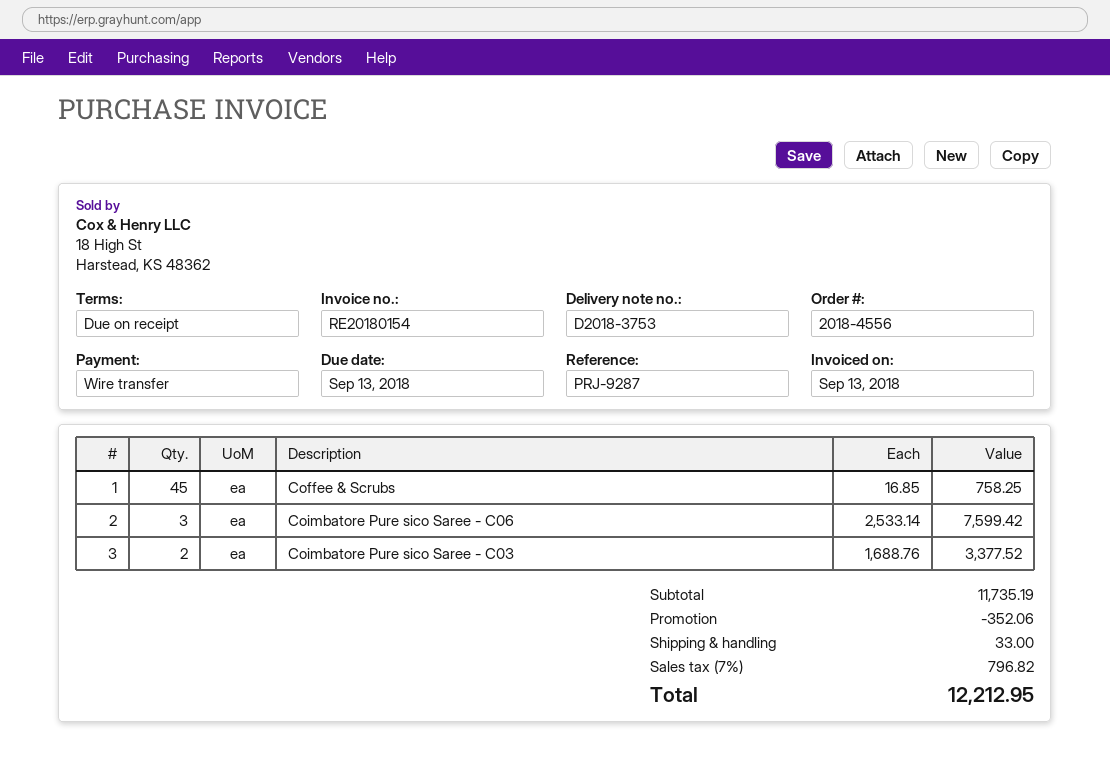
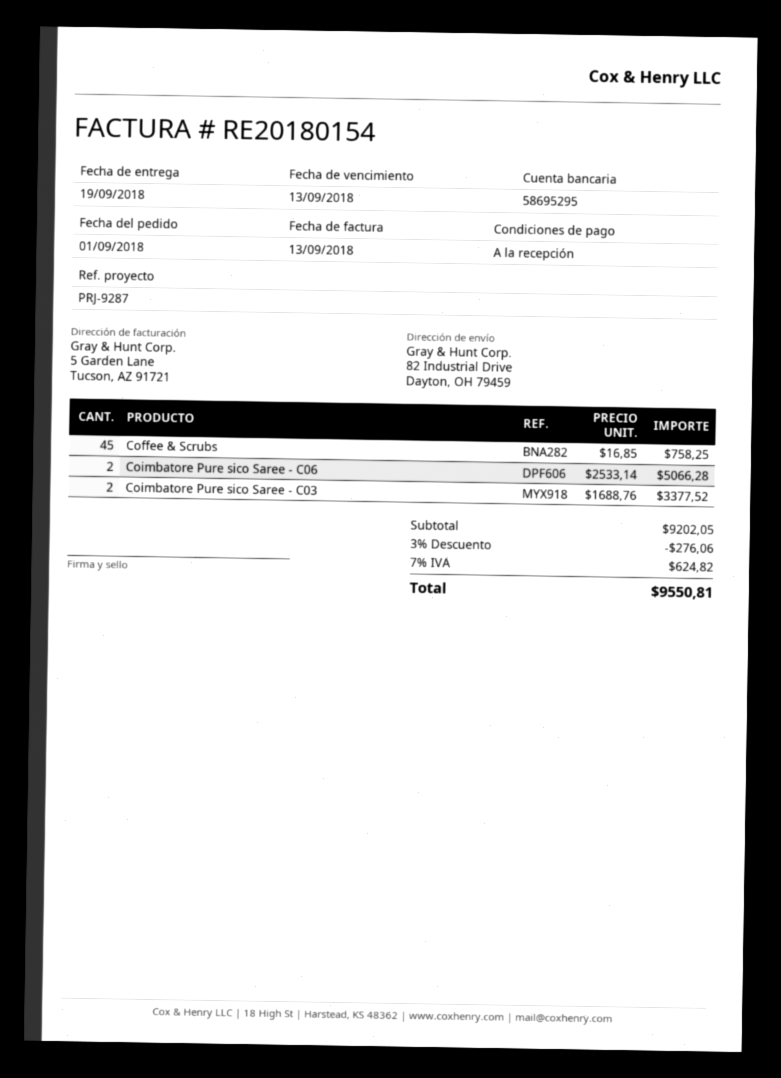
Coimbatore Pure sico Saree - C06: 3 x 2533.14 = 7599.42 -> 2 x 2533.14 = 5066.28
subtotal: 11735.19 -> 9202.05
discount: 352.06 -> 276.06
shipping: 33.00 -> none
tax: 7% = 796.82 -> 7% = 624.82
total: 12212.95 -> 9550.81

